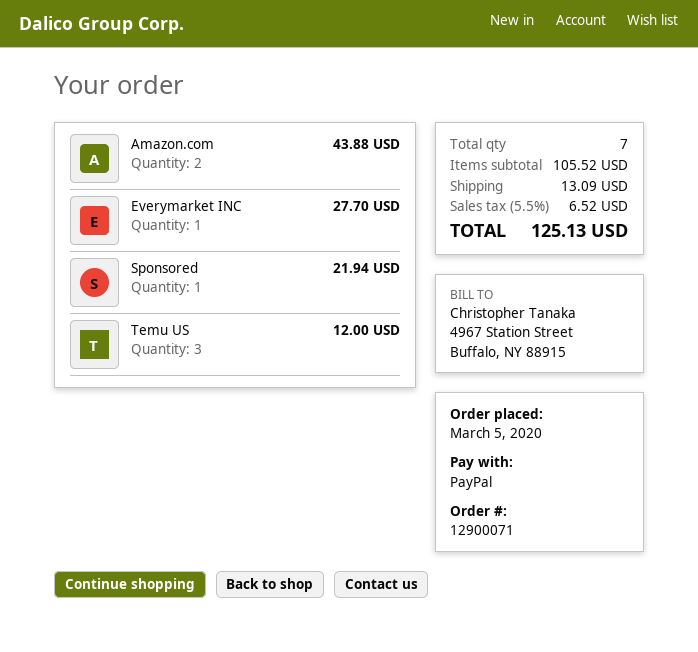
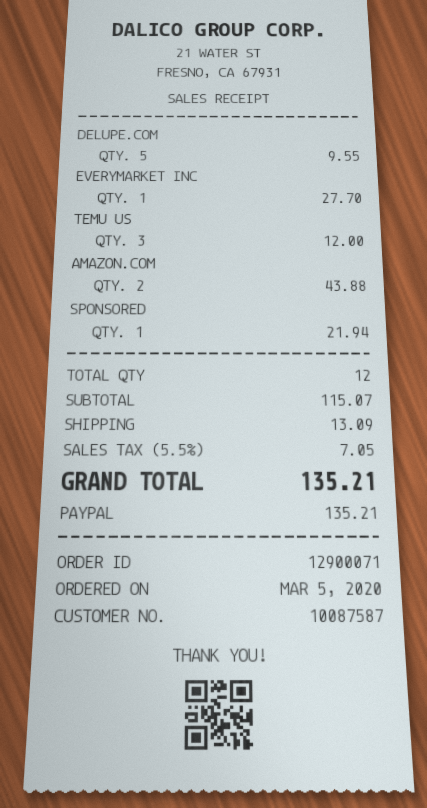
DELUPE.COM: none -> 5 for 9.55
total quantity: 7 -> 12
subtotal: 105.52 -> 115.07
tax: 5.5% = 6.52 -> 5.5% = 7.05
total: 125.13 -> 135.21

